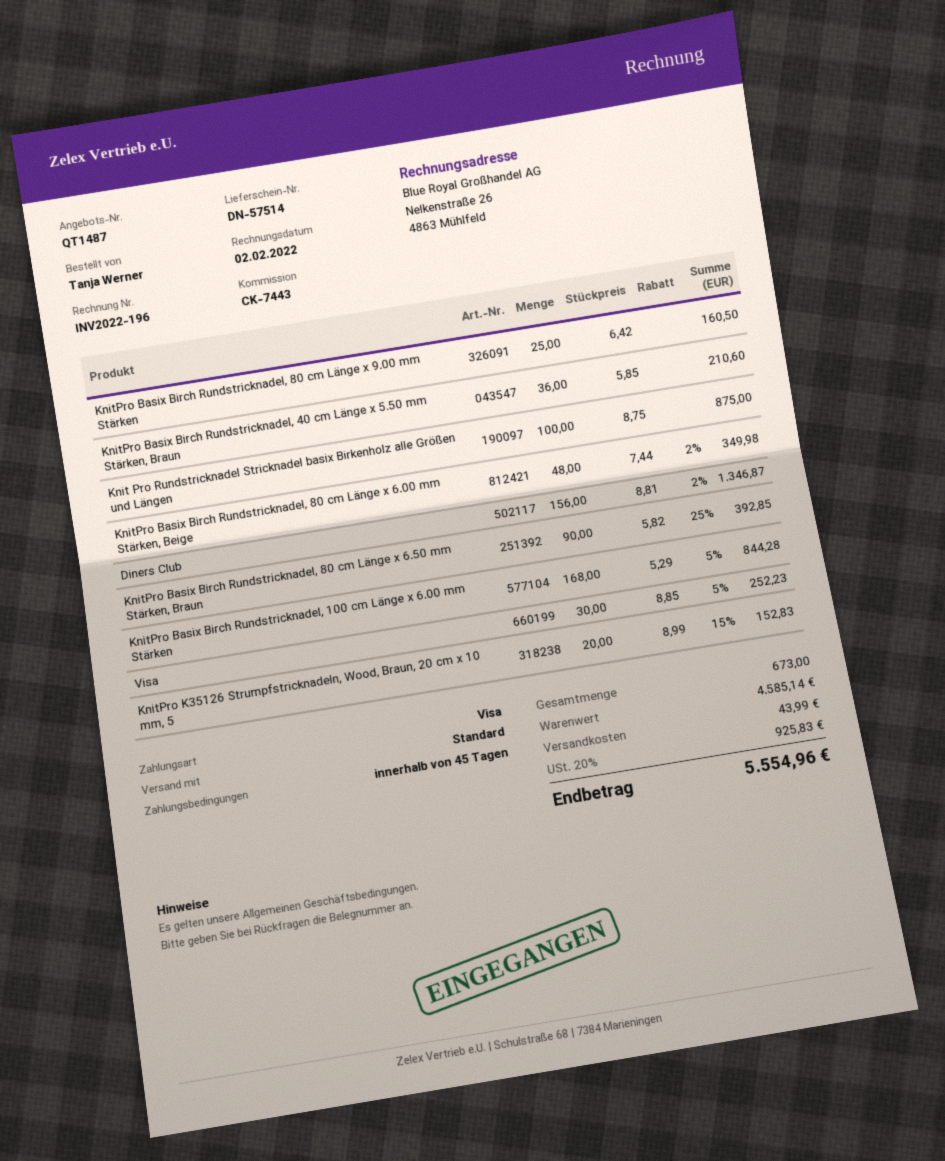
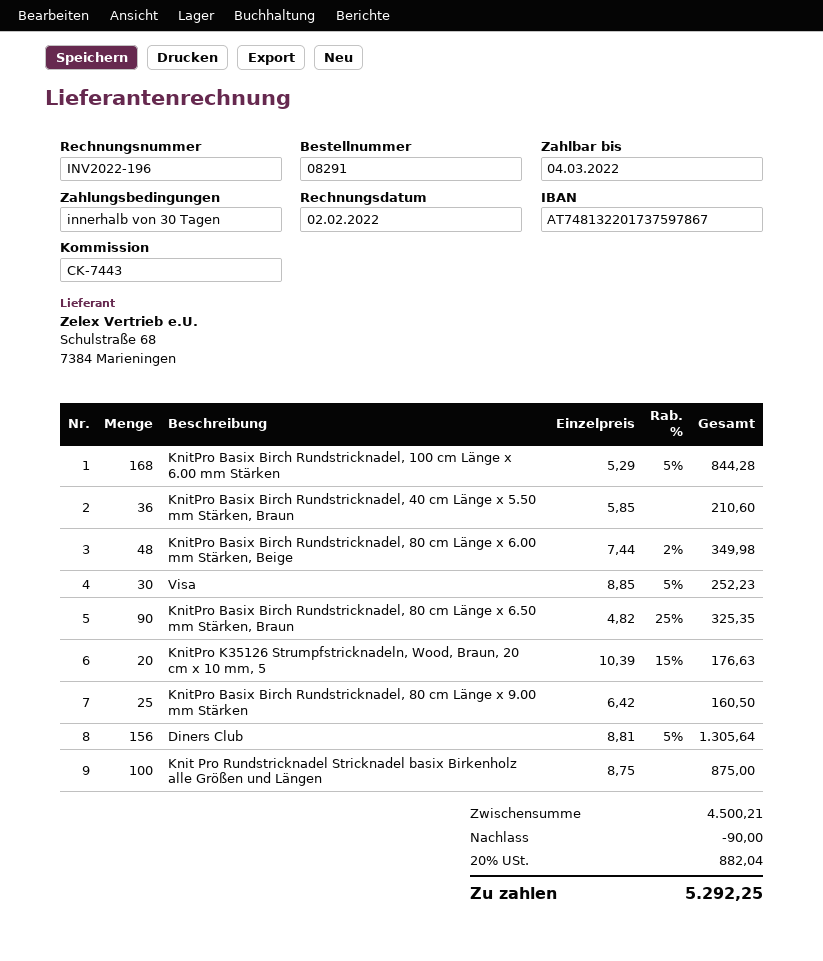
payment terms: 45 days -> 30 days
Diners Club: 156 x 8.81 - 2% = 1346.87 -> 156 x 8.81 - 5% = 1305.64
KnitPro Basix Birch Rundstricknadel, 80 cm Länge x 6.50 mm Stärken, Braun: 90 x 5.82 - 25% = 392.85 -> 90 x 4.82 - 25% = 325.35
KnitPro K35126 Strumpfstricknadeln, Wood, Braun, 20 cm x 10 mm, 5: 20 x 8.99 - 15% = 152.83 -> 20 x 10.39 - 15% = 176.63
subtotal: 4585.14 -> 4500.21
discount: none -> 90.00
shipping: 43.99 -> none
tax: 20% = 925.83 -> 20% = 882.04
total: 5554.96 -> 5292.25

